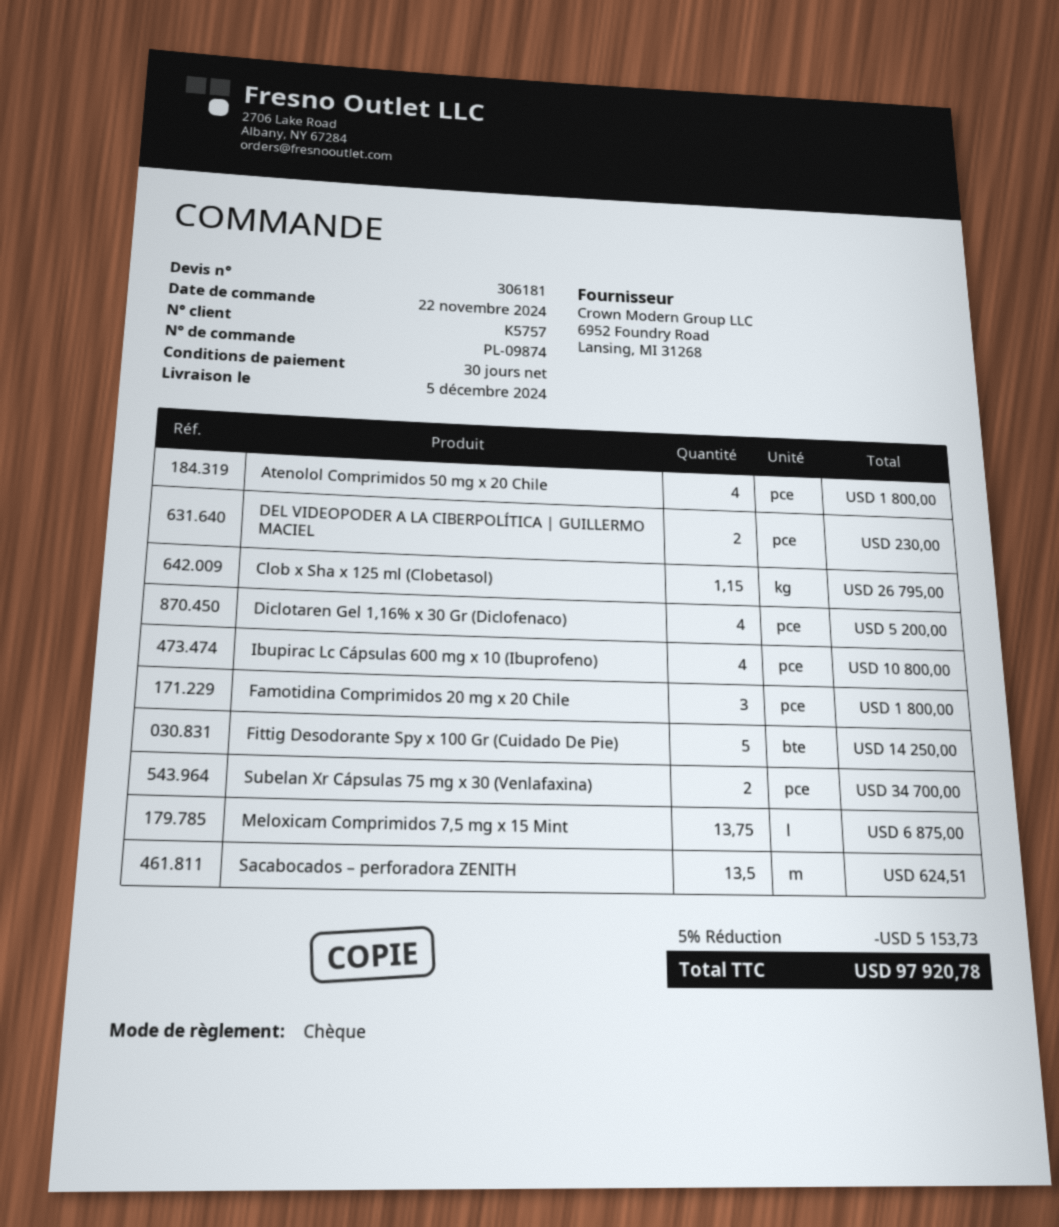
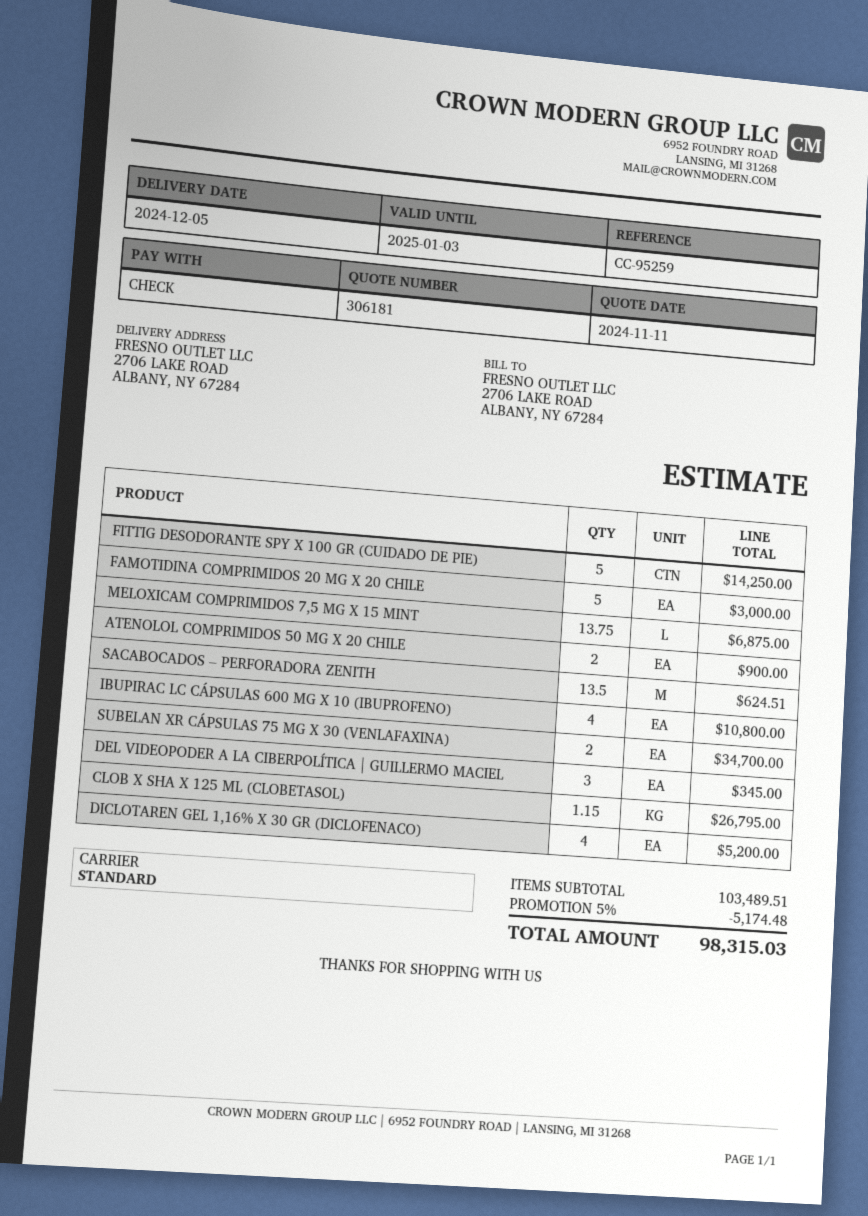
Atenolol Comprimidos 50 mg x 20 Chile: 4 for 1800.00 -> 2 for 900.00
DEL VIDEOPODER A LA CIBERPOLÍTICA | GUILLERMO MACIEL: 2 for 230.00 -> 3 for 345.00
Famotidina Comprimidos 20 mg x 20 Chile: 3 for 1800.00 -> 5 for 3000.00
discount: 5% = 5153.73 -> 5% = 5174.48
total: 97920.78 -> 98315.03

